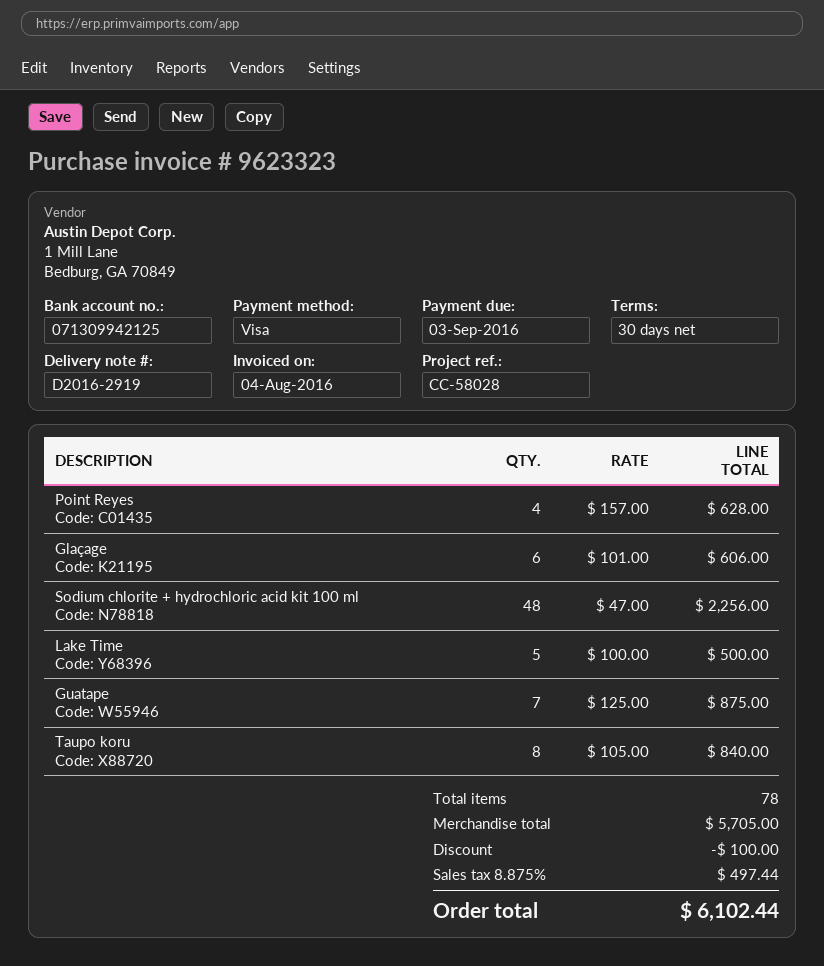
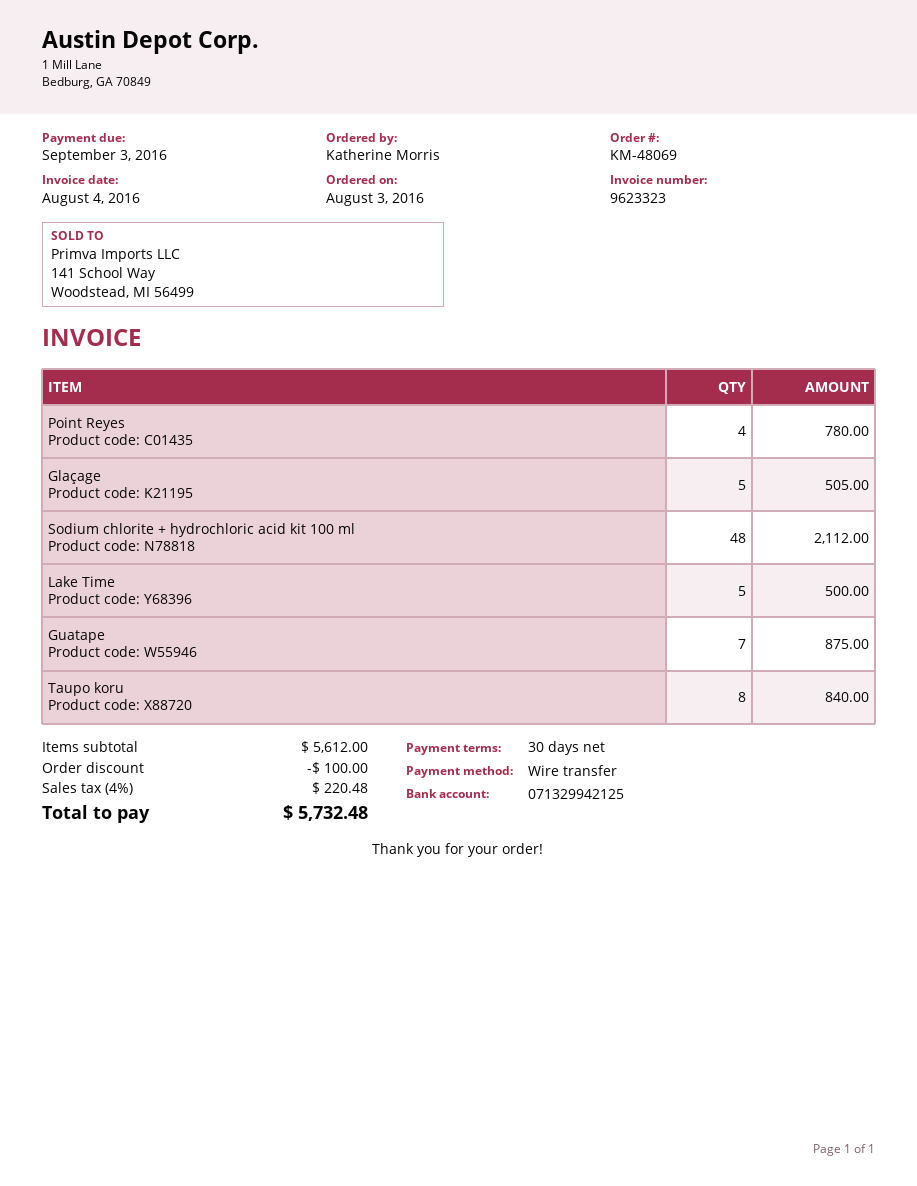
payment method: Visa -> bank transfer
bank account: 071309942125 -> 071329942125
Point Reyes: 4 for 628.00 -> 4 for 780.00
Glaçage: 6 for 606.00 -> 5 for 505.00
Sodium chlorite + hydrochloric acid kit 100 ml: 48 for 2256.00 -> 48 for 2112.00
subtotal: 5705.00 -> 5612.00
tax: 8.875% = 497.44 -> 4% = 220.48
total: 6102.44 -> 5732.48

